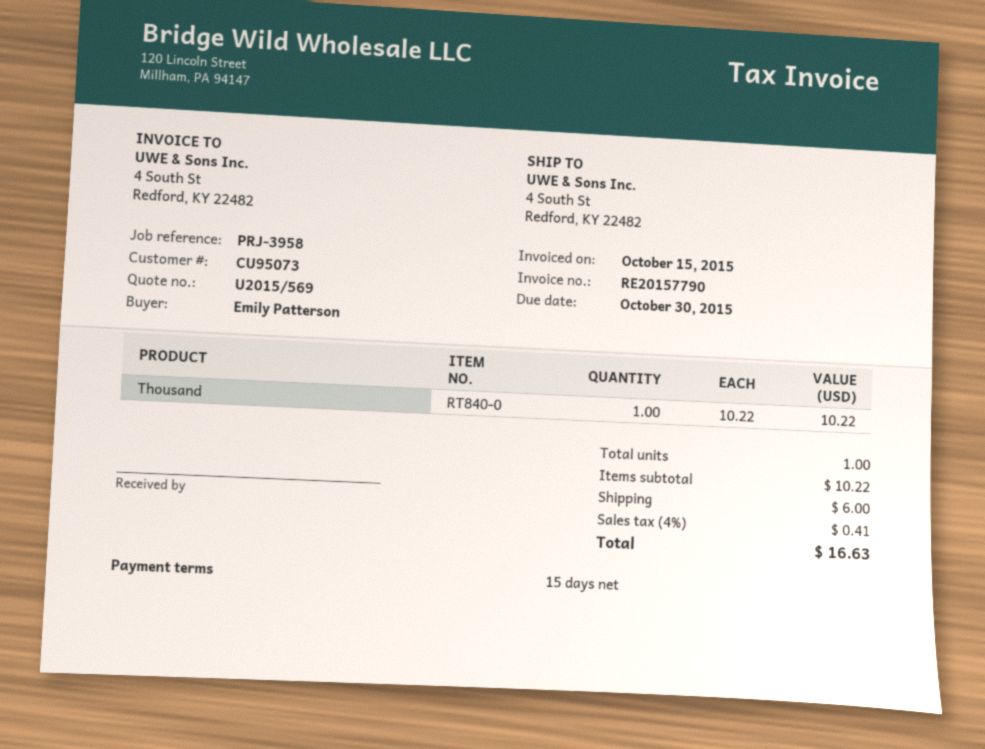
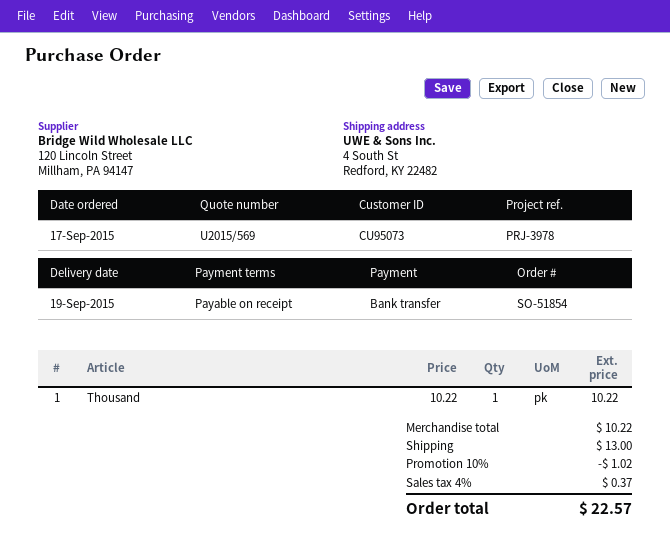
payment terms: 15 days -> on receipt
reference: PRJ-3958 -> PRJ-3978
discount: none -> 10% = 1.02
shipping: 6.00 -> 13.00
tax: 4% = 0.41 -> 4% = 0.37
total: 16.63 -> 22.57

